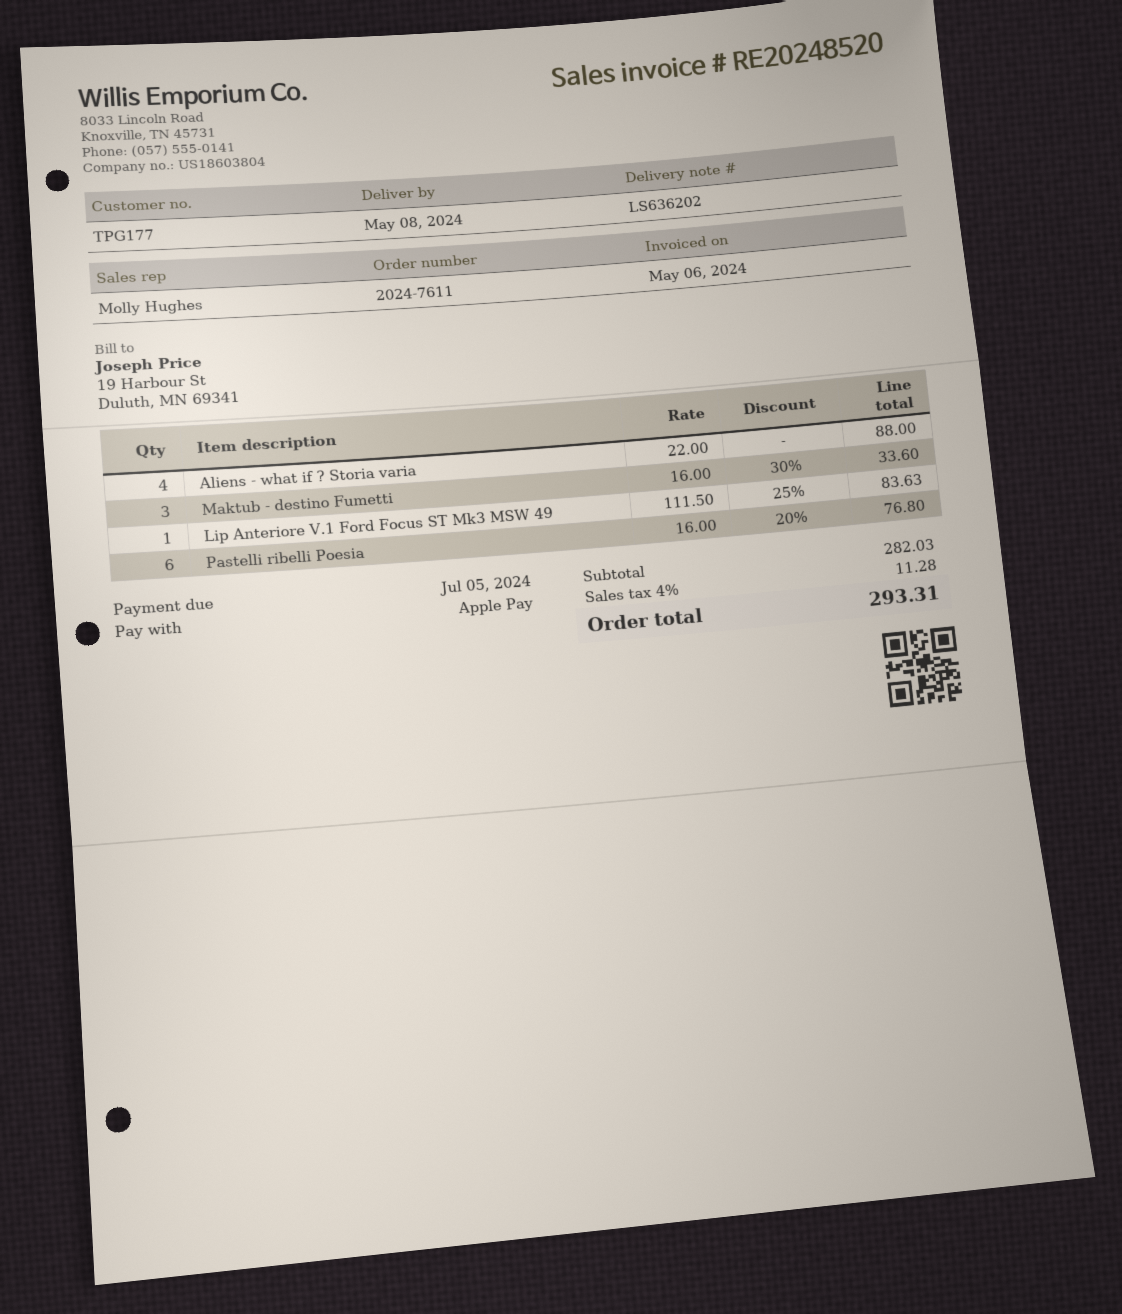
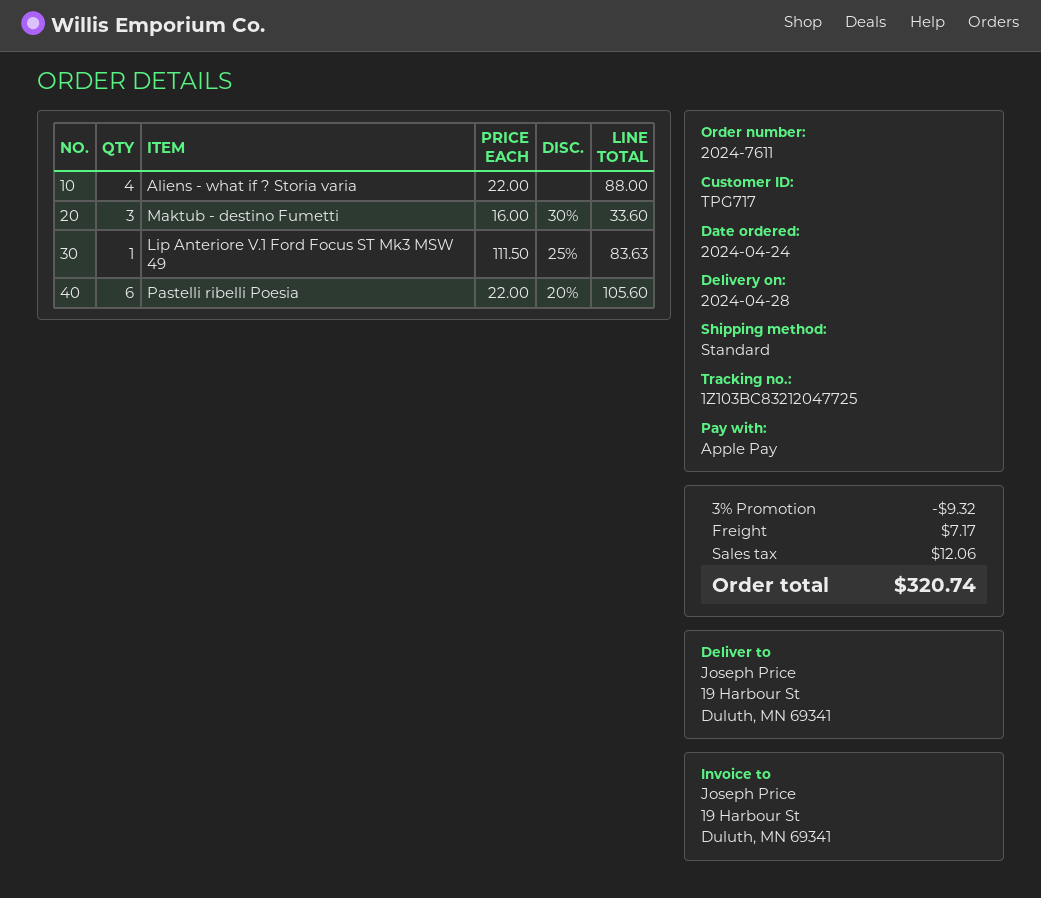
delivery date: 2024-05-08 -> 2024-04-28
customer number: TPG177 -> TPG717
Pastelli ribelli Poesia: 6 x 16.00 - 20% = 76.80 -> 6 x 22.00 - 20% = 105.60
discount: none -> 3% = 9.32
shipping: none -> 7.17
tax: 11.28 -> 12.06
total: 293.31 -> 320.74

